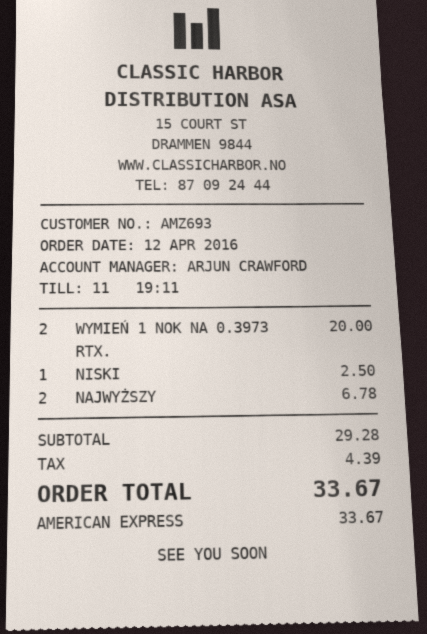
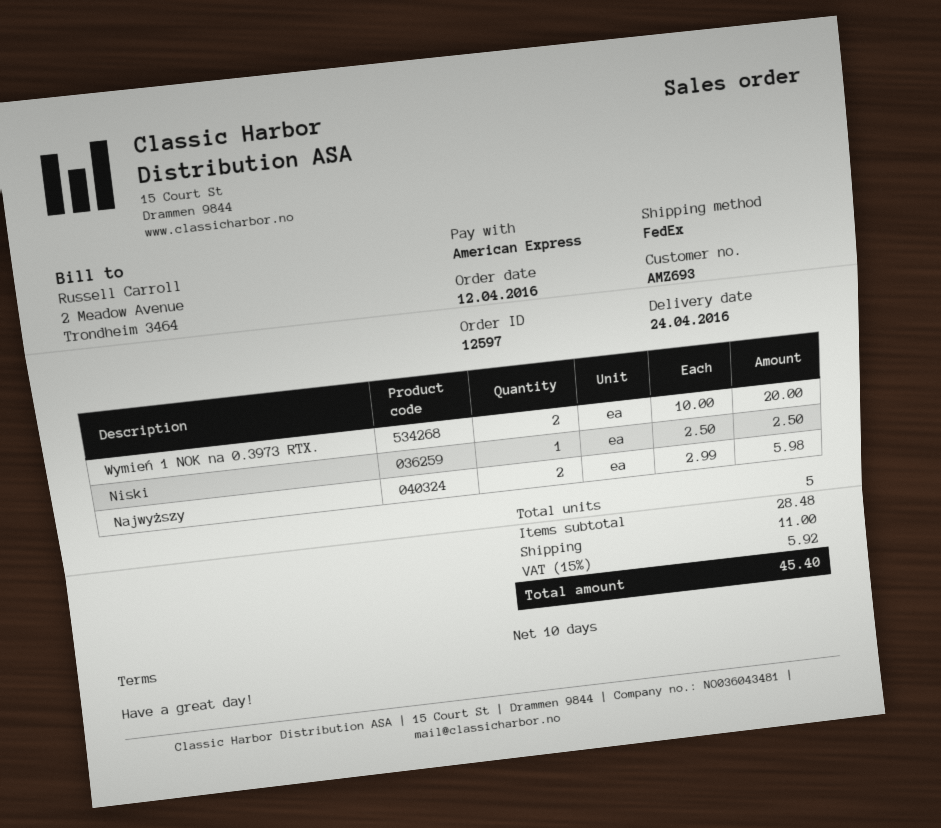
NAJWYŻSZY: 2 for 6.78 -> 2 for 5.98
subtotal: 29.28 -> 28.48
shipping: none -> 11.00
tax: 4.39 -> 5.92
total: 33.67 -> 45.40

